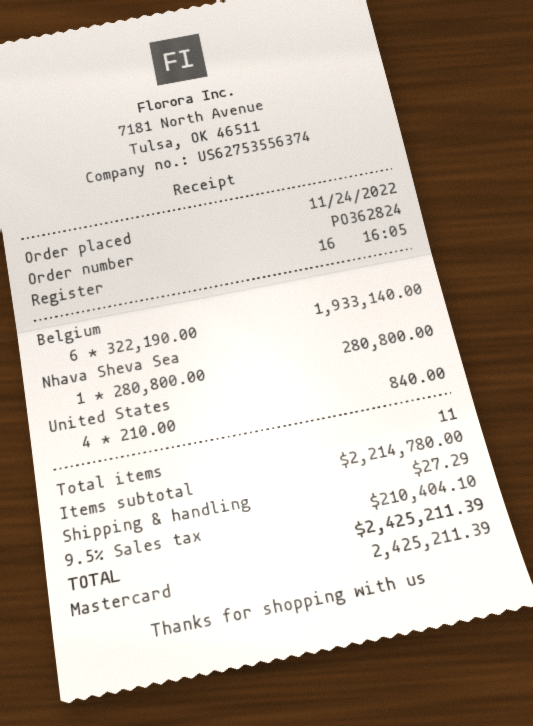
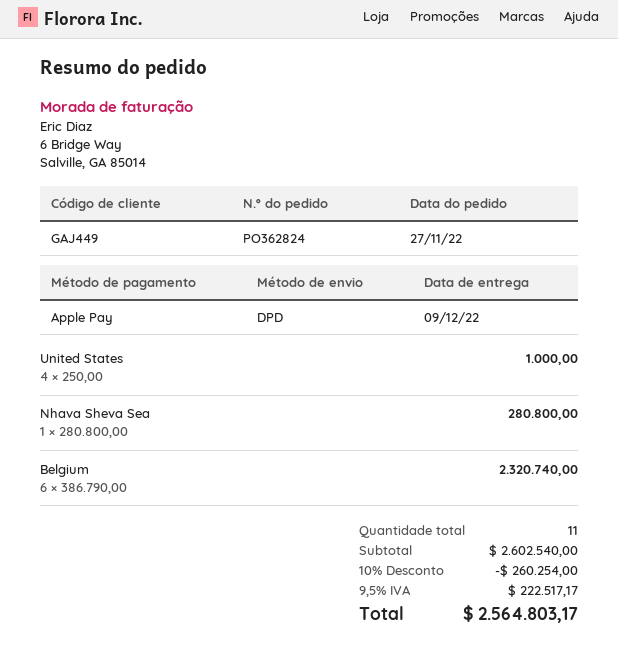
order date: 2022-11-24 -> 2022-11-27
payment method: Mastercard -> Apple Pay
Belgium: 6 x 322190.00 = 1933140.00 -> 6 x 386790.00 = 2320740.00
United States: 4 x 210.00 = 840.00 -> 4 x 250.00 = 1000.00
subtotal: 2214780.00 -> 2602540.00
discount: none -> 10% = 260254.00
shipping: 27.29 -> none
tax: 9.5% = 210404.10 -> 9.5% = 222517.17
total: 2425211.39 -> 2564803.17

